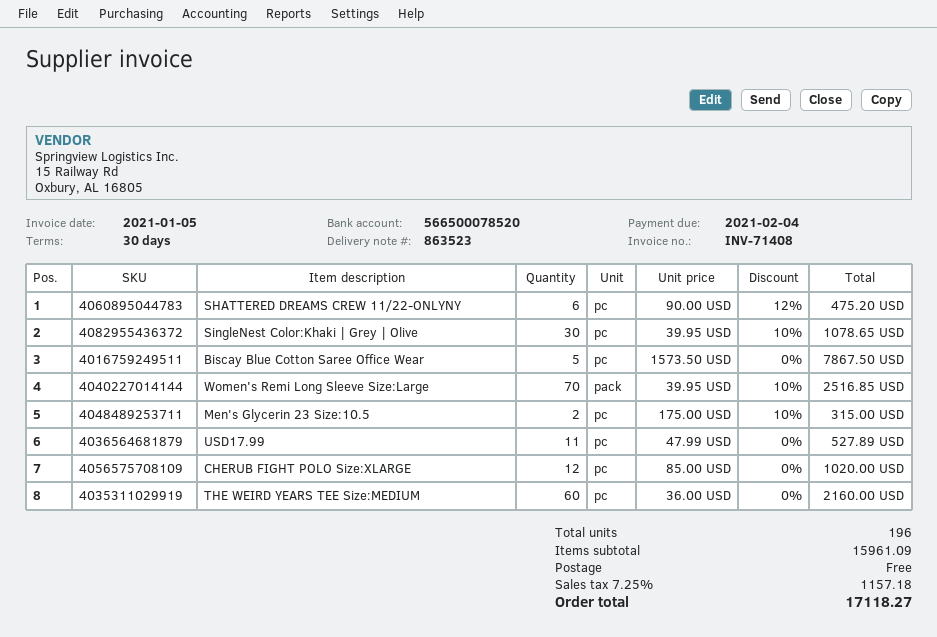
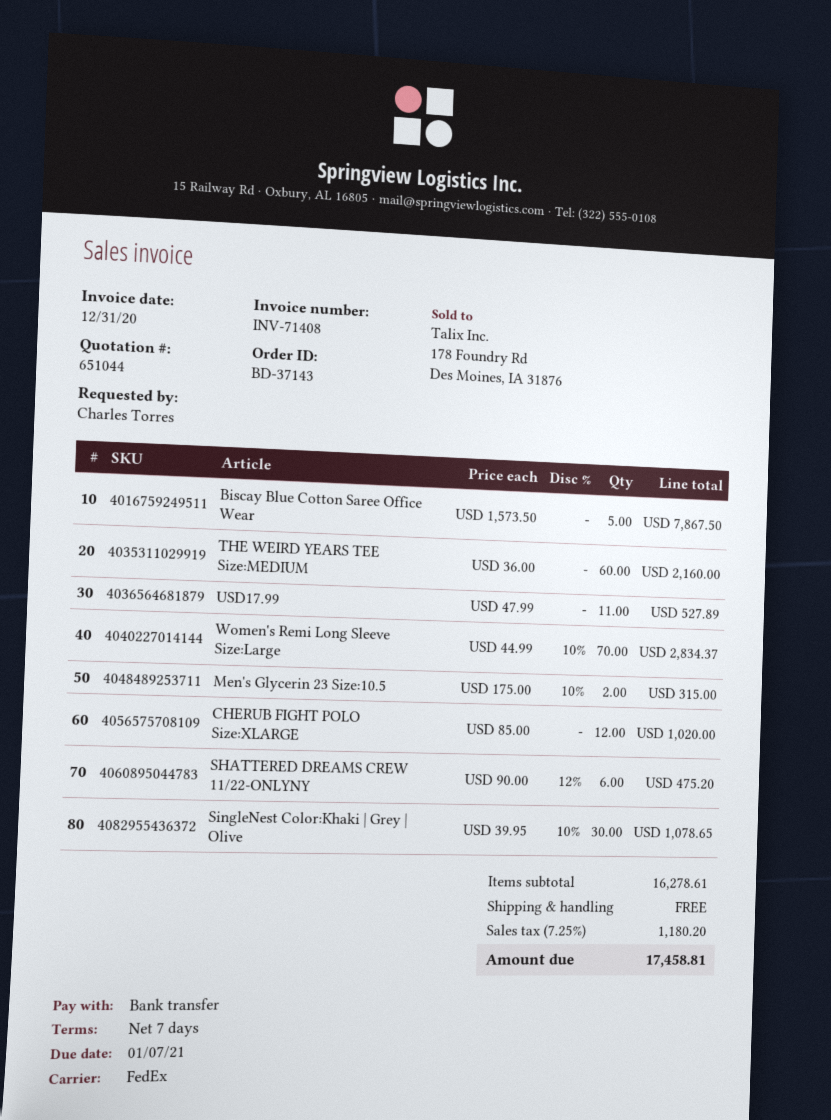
invoice date: 2021-01-05 -> 2020-12-31
payment terms: 30 days -> 7 days
due date: 2021-02-04 -> 2021-01-07
Women's Remi Long Sleeve Size:Large: 70 x 39.95 - 10% = 2516.85 -> 70 x 44.99 - 10% = 2834.37
subtotal: 15961.09 -> 16278.61
tax: 7.25% = 1157.18 -> 7.25% = 1180.20
total: 17118.27 -> 17458.81

